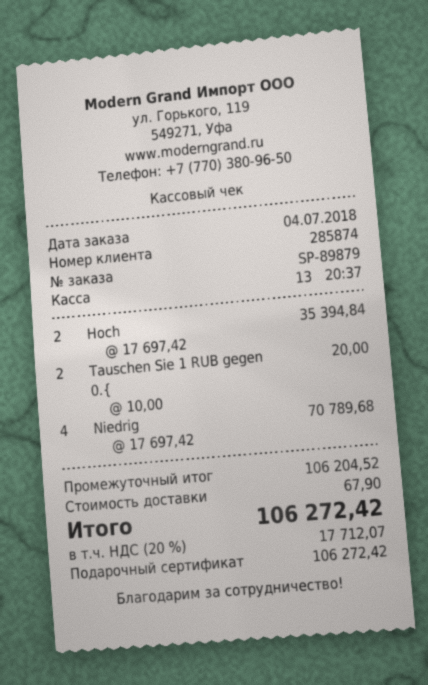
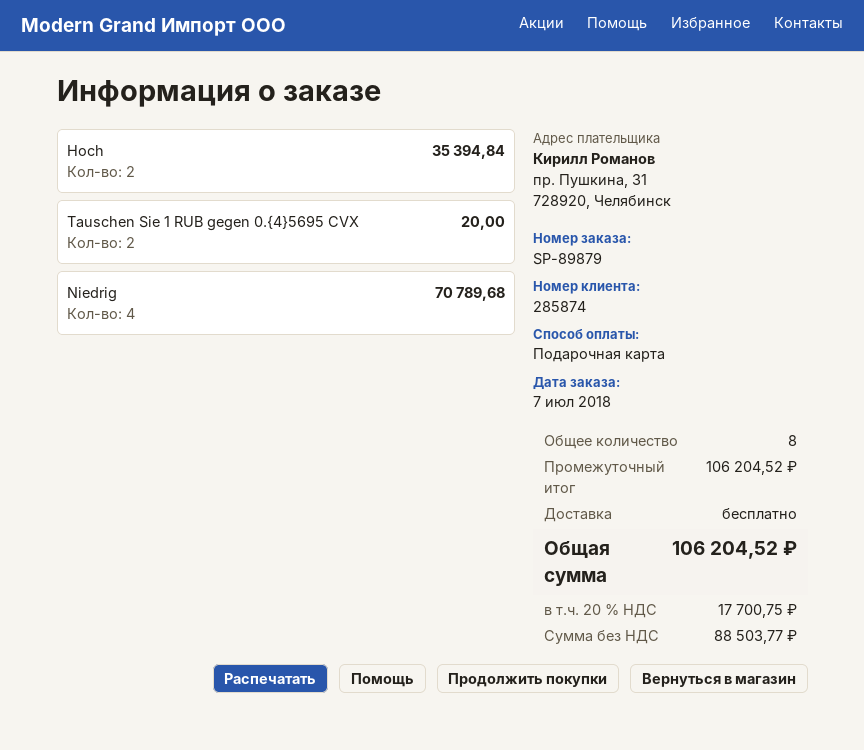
order date: 2018-07-04 -> 2018-07-07
shipping: 67.90 -> 0.00
tax: 20% = 17712.07 -> 20% = 17700.75
total: 106272.42 -> 106204.52

